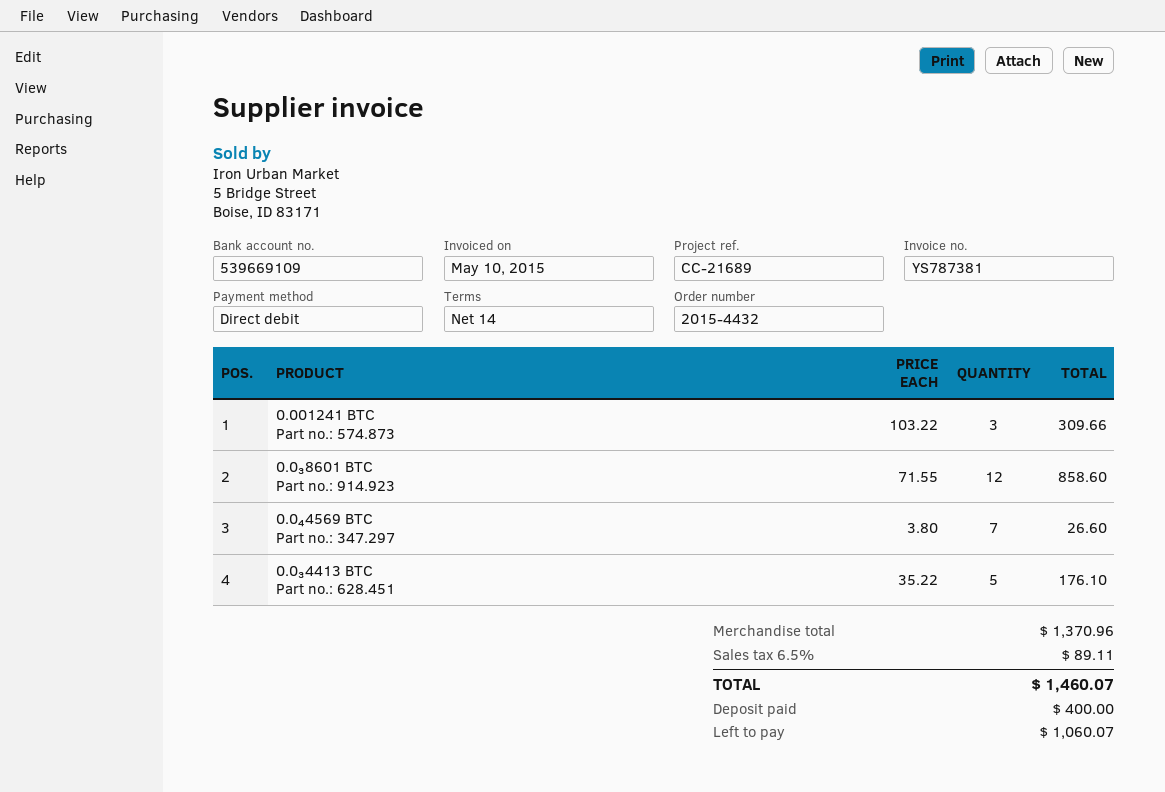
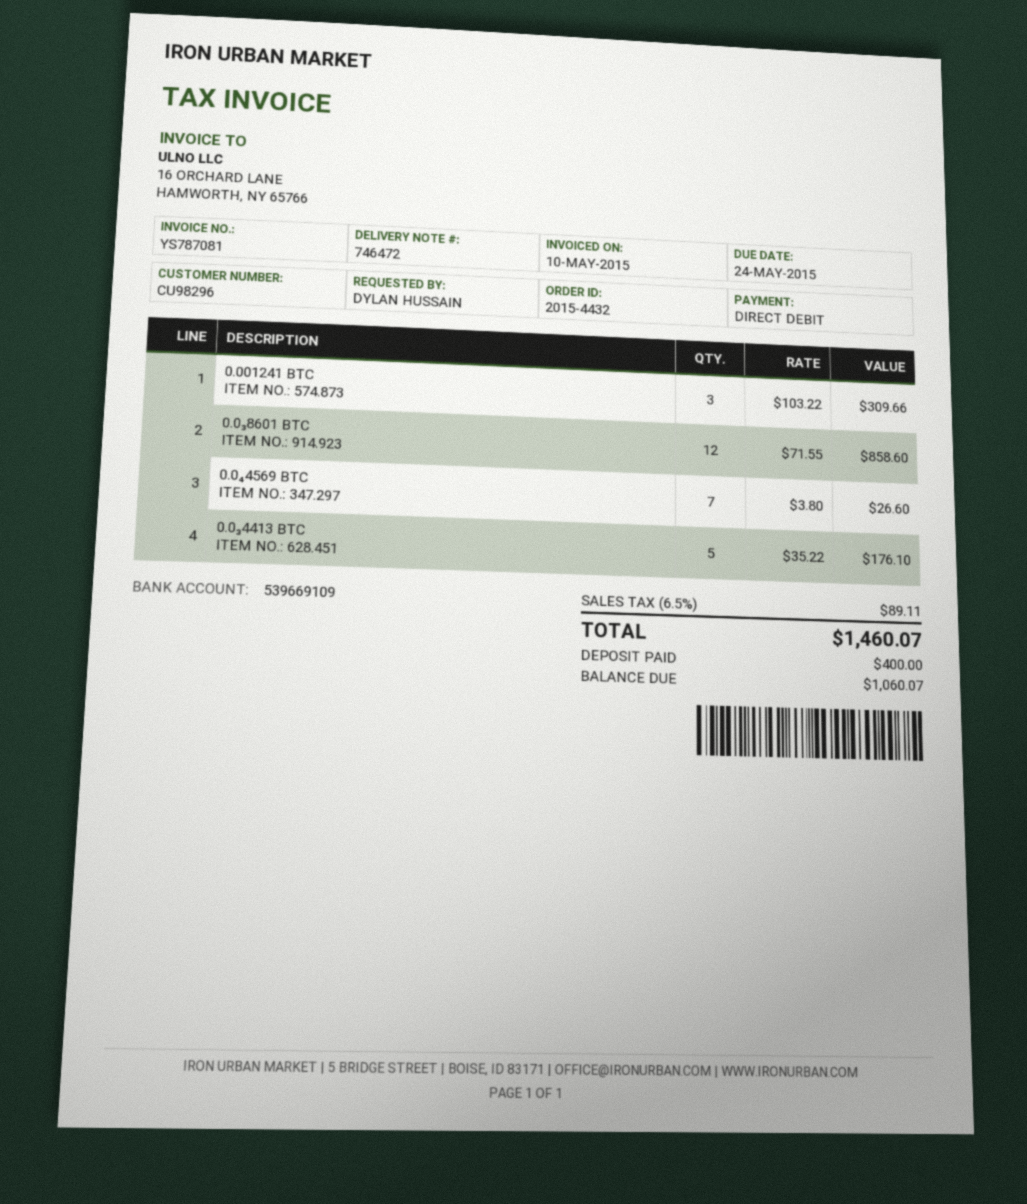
invoice number: YS787381 -> YS787081

